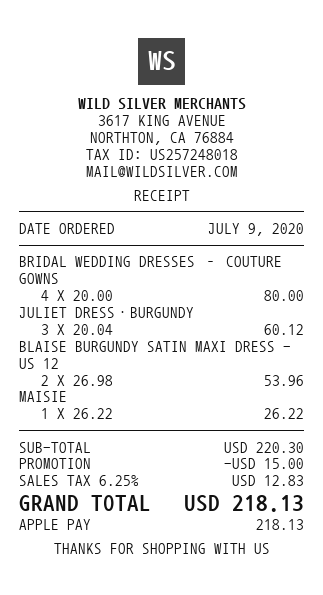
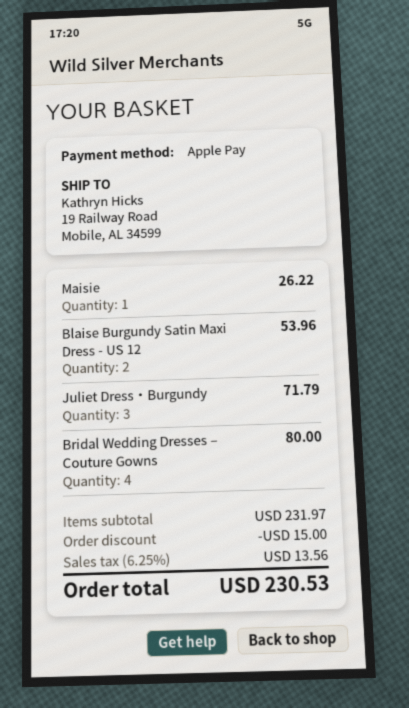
JULIET DRESS・BURGUNDY: 3 for 60.12 -> 3 for 71.79
subtotal: 220.30 -> 231.97
tax: 6.25% = 12.83 -> 6.25% = 13.56
total: 218.13 -> 230.53

